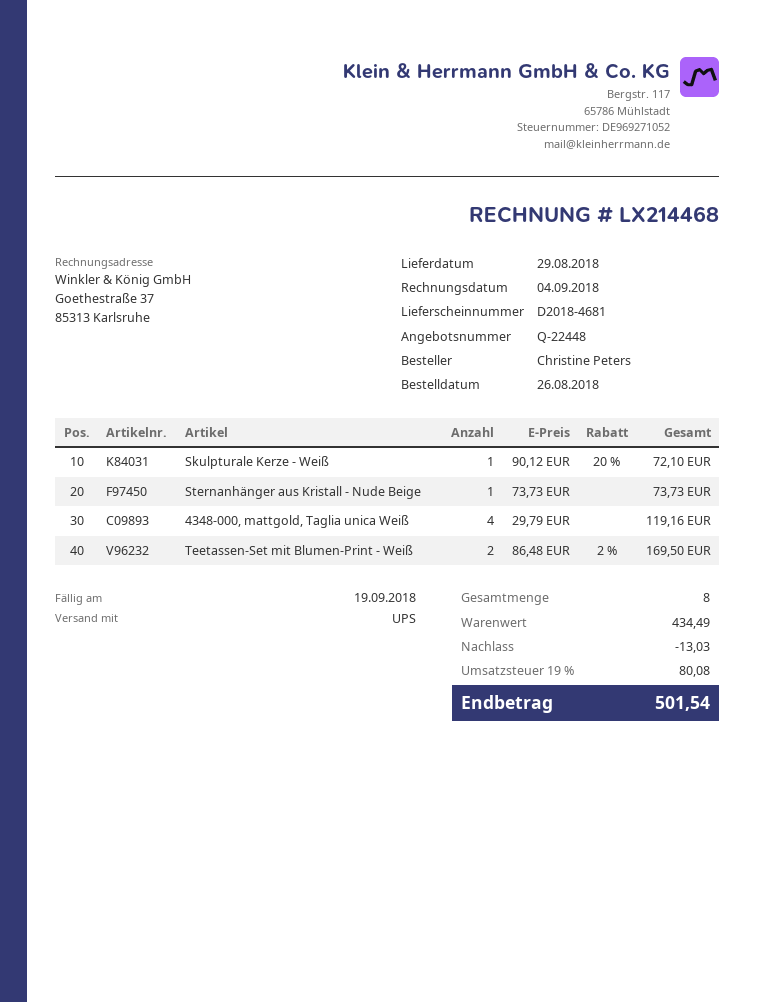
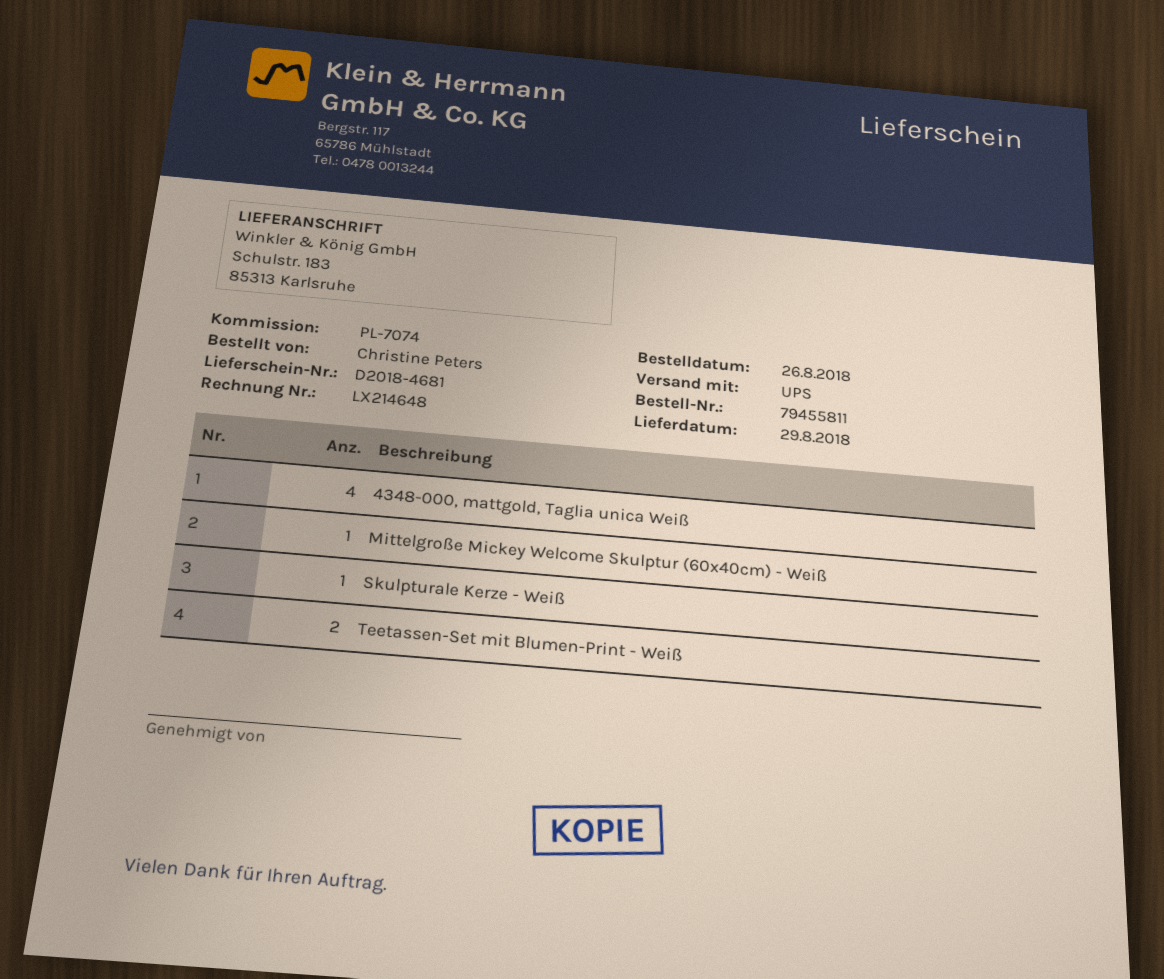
invoice number: LX214468 -> LX214648
Sternanhänger aus Kristall - Nude Beige: 1 -> none
Mittelgroße Mickey Welcome Skulptur (60x40cm) - Weiß: none -> 1

